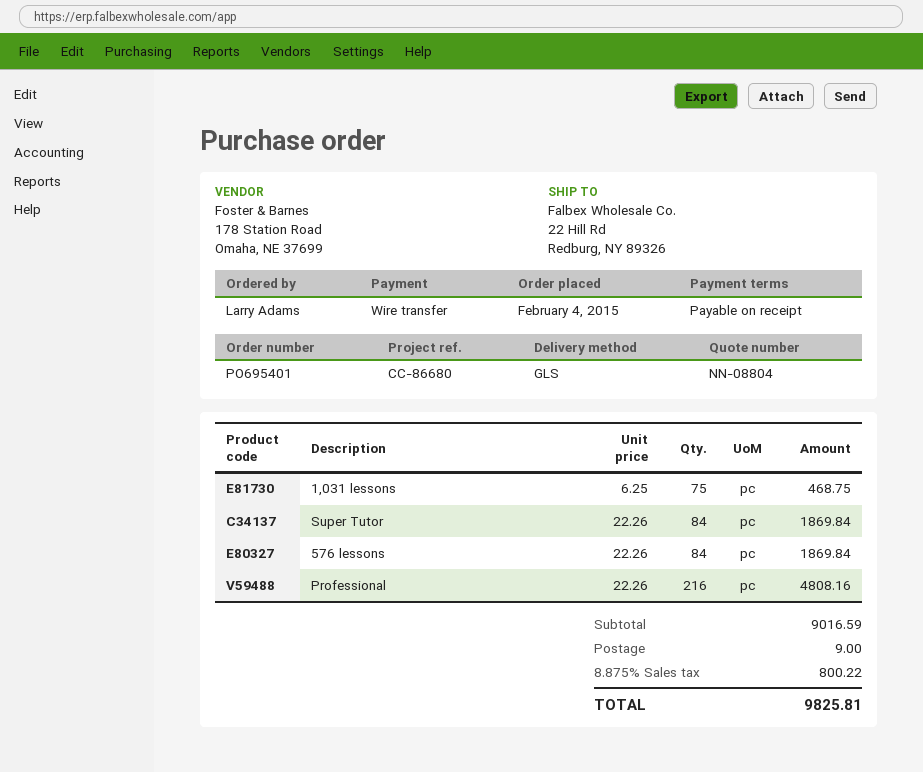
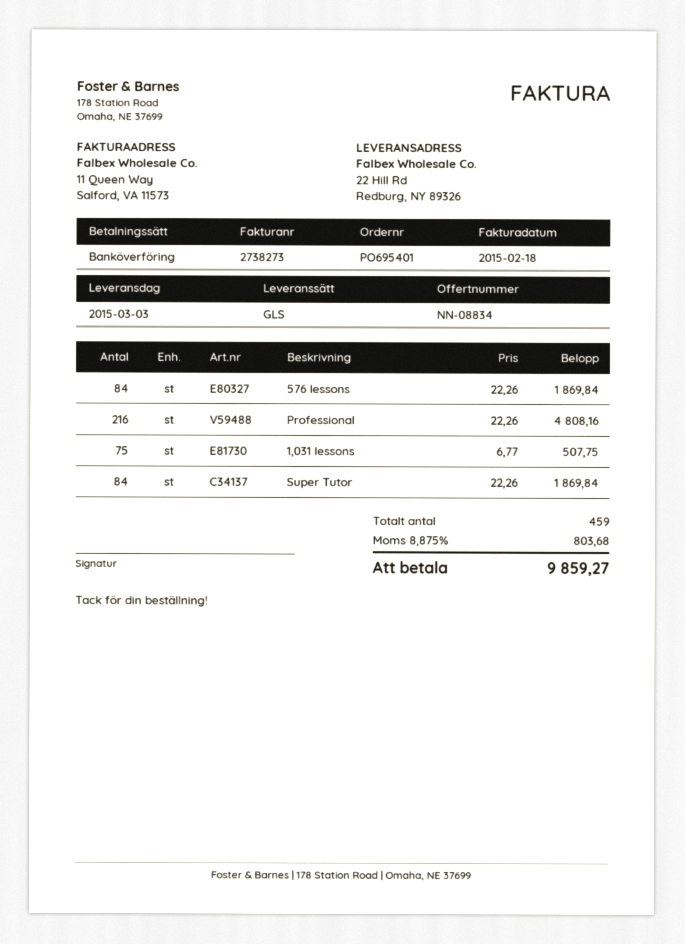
quote number: NN-08804 -> NN-08834
1,031 lessons: 75 x 6.25 = 468.75 -> 75 x 6.77 = 507.75
shipping: 9.00 -> none
tax: 8.875% = 800.22 -> 8.875% = 803.68
total: 9825.81 -> 9859.27

